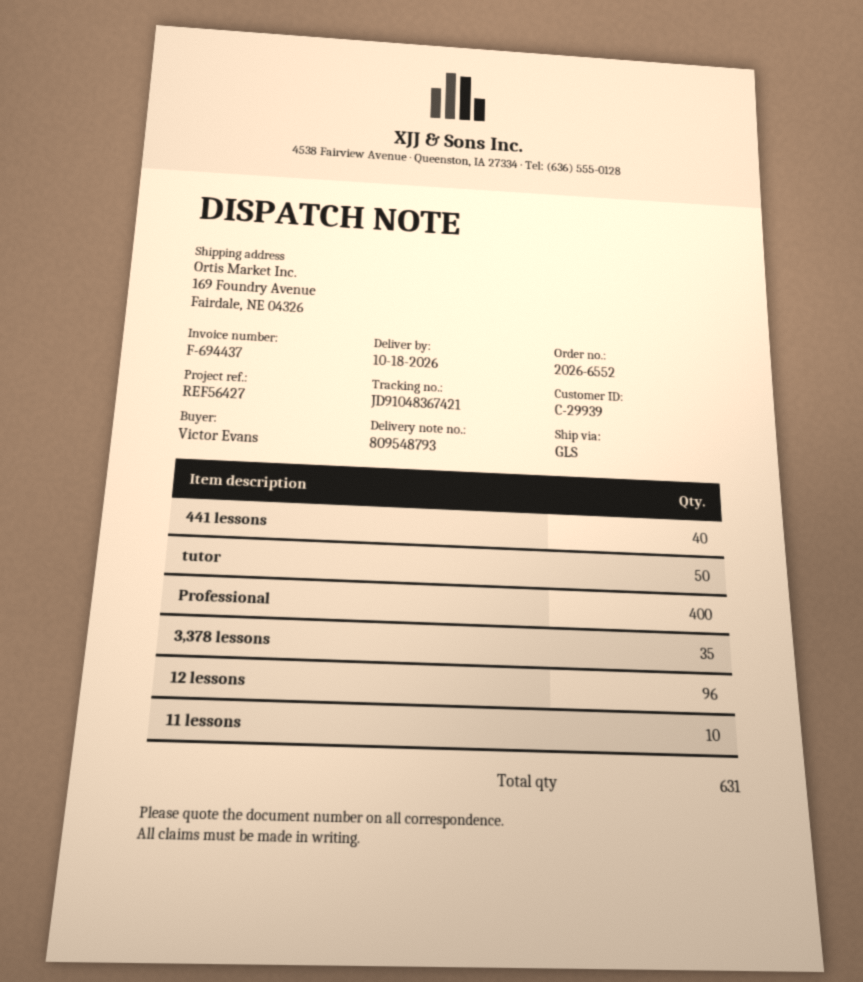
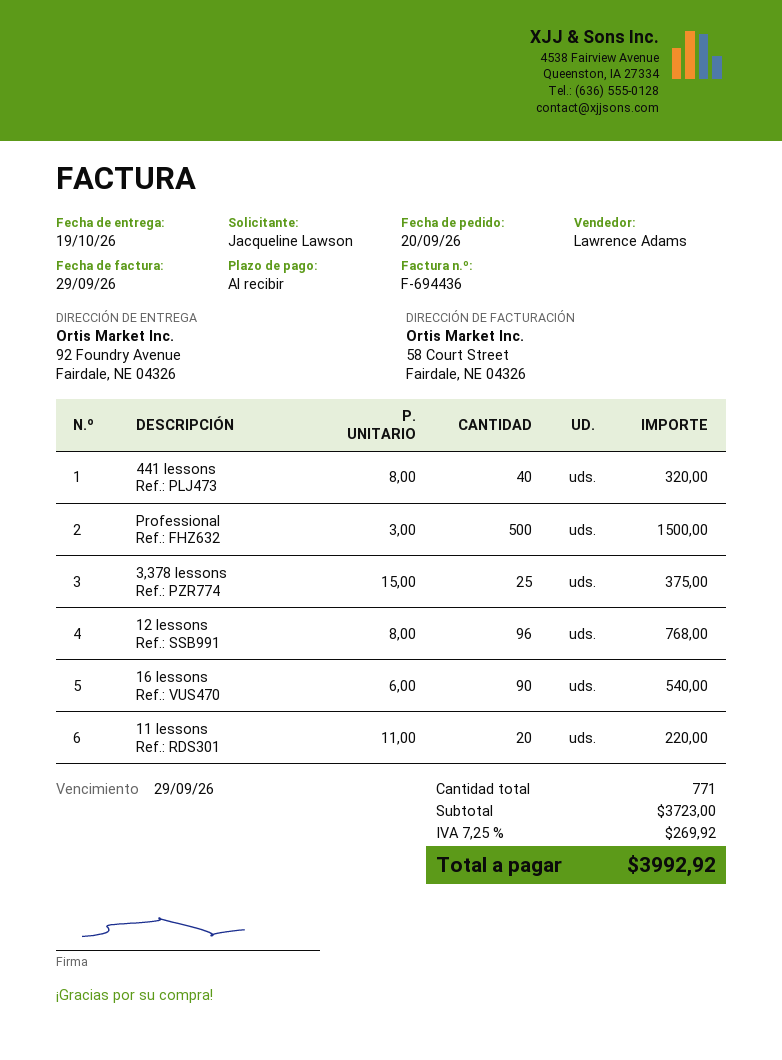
delivery date: 2026-10-18 -> 2026-10-19
invoice number: F-694437 -> F-694436
ordered by: Victor Evans -> Jacqueline Lawson
ship to: 169 Foundry Avenue, Fairdale, NE 04326 -> 92 Foundry Avenue, Fairdale, NE 04326
tutor: 50 -> none
Professional: 400 -> 500
3,378 lessons: 35 -> 25
11 lessons: 10 -> 20
16 lessons: none -> 90
total quantity: 631 -> 771

